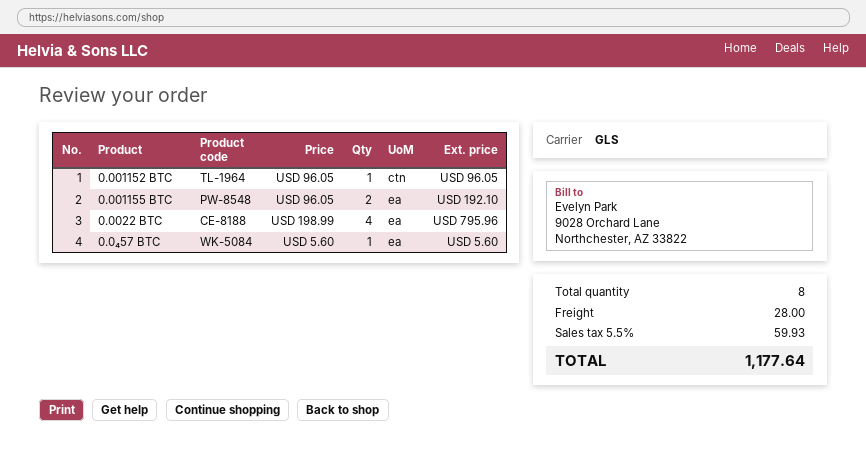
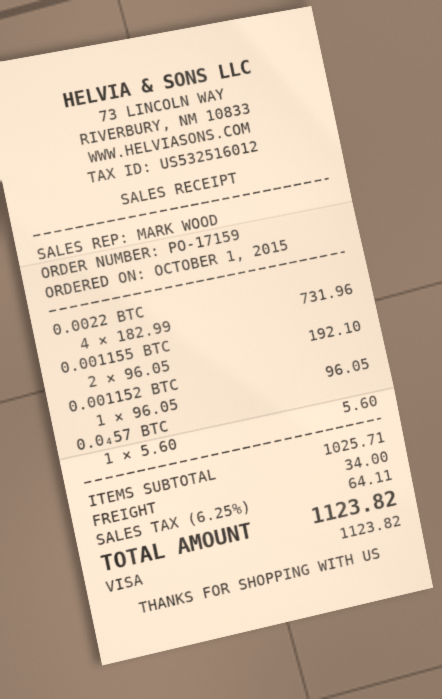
0.0022 BTC: 4 x 198.99 = 795.96 -> 4 x 182.99 = 731.96
shipping: 28.00 -> 34.00
tax: 5.5% = 59.93 -> 6.25% = 64.11
total: 1177.64 -> 1123.82

